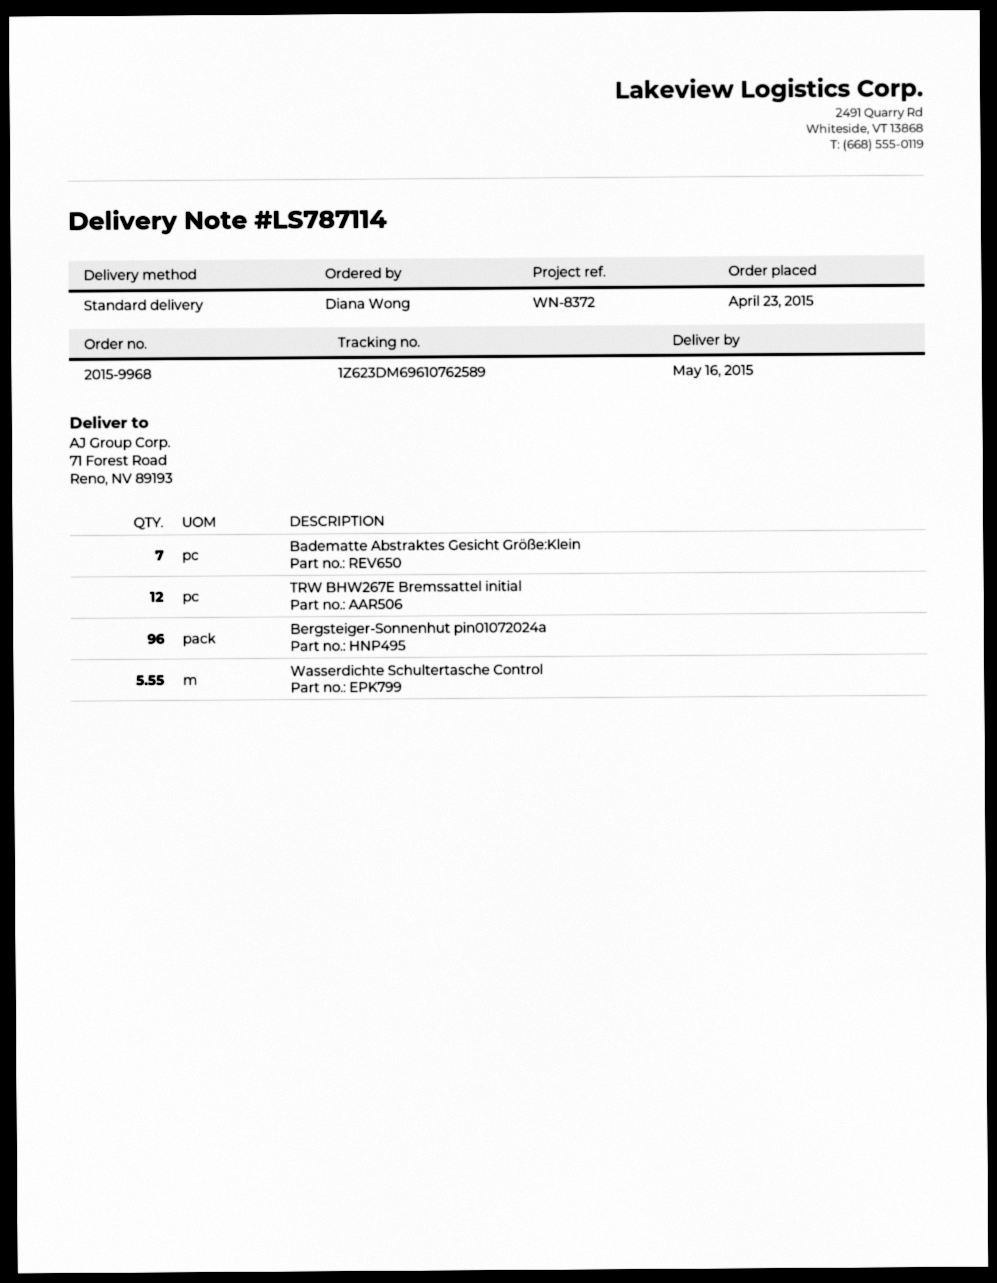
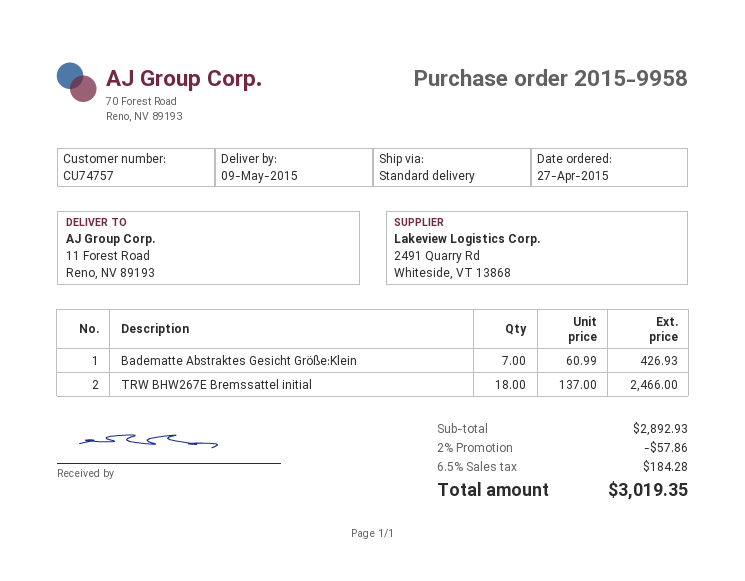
order number: 2015-9968 -> 2015-9958
order date: 2015-04-23 -> 2015-04-27
delivery date: 2015-05-16 -> 2015-05-09
ship to: 71 Forest Road, Reno, NV 89193 -> 11 Forest Road, Reno, NV 89193
TRW BHW267E Bremssattel initial: 12 -> 18
Bergsteiger-Sonnenhut pin01072024a: 96 -> none
Wasserdichte Schultertasche Control: 5.55 -> none

